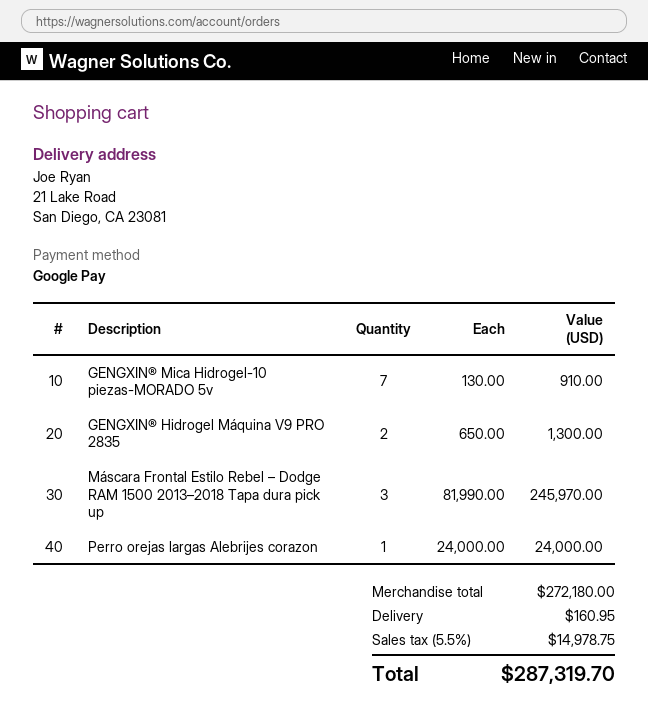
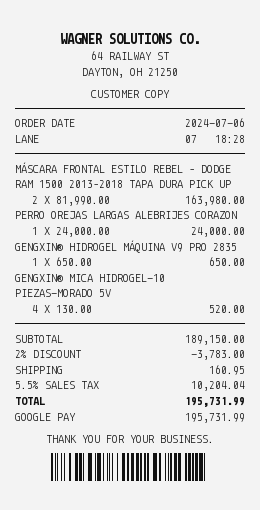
GENGXIN® Mica Hidrogel-10 piezas-MORADO 5v: 7 x 130.00 = 910.00 -> 4 x 130.00 = 520.00
GENGXIN® Hidrogel Máquina V9 PRO 2835: 2 x 650.00 = 1300.00 -> 1 x 650.00 = 650.00
Máscara Frontal Estilo Rebel – Dodge RAM 1500 2013–2018 Tapa dura pick up: 3 x 81990.00 = 245970.00 -> 2 x 81990.00 = 163980.00
subtotal: 272180.00 -> 189150.00
discount: none -> 2% = 3783.00
tax: 5.5% = 14978.75 -> 5.5% = 10204.04
total: 287319.70 -> 195731.99

